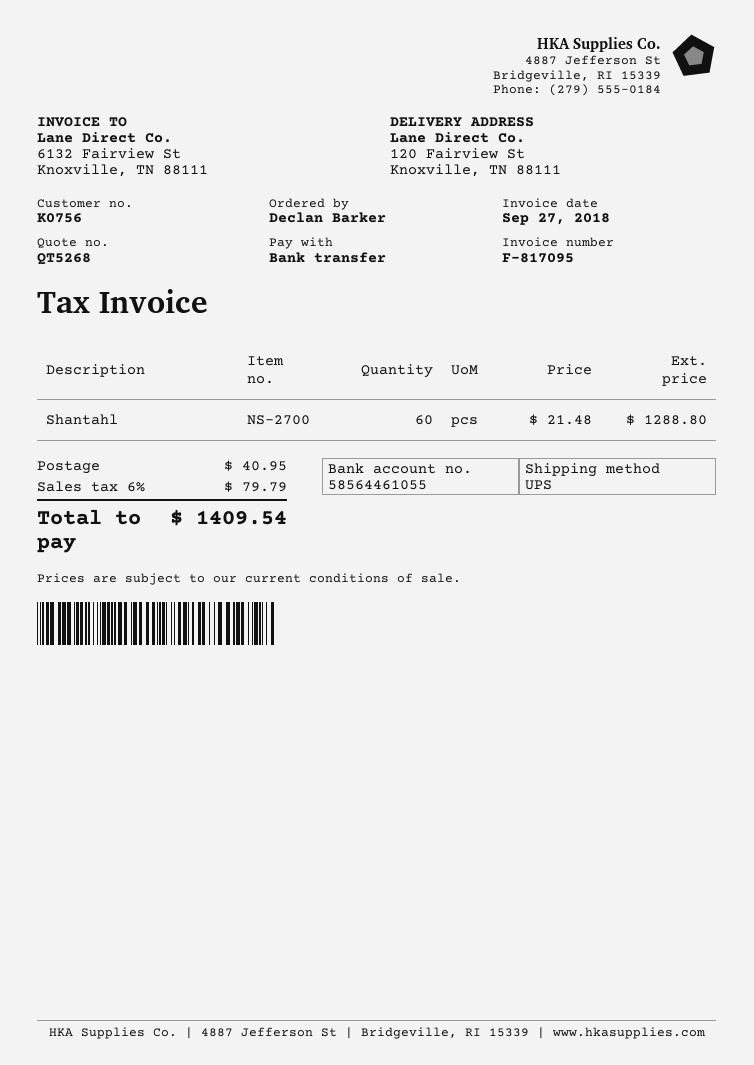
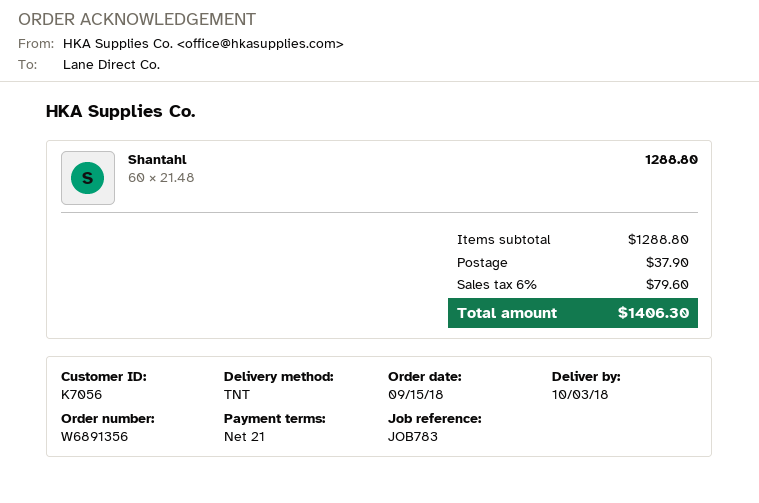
customer number: K0756 -> K7056
shipping method: UPS -> TNT
shipping: 40.95 -> 37.90
tax: 6% = 79.79 -> 6% = 79.60
total: 1409.54 -> 1406.30

